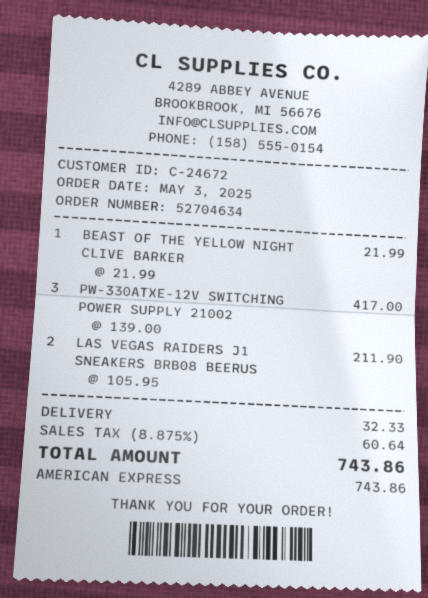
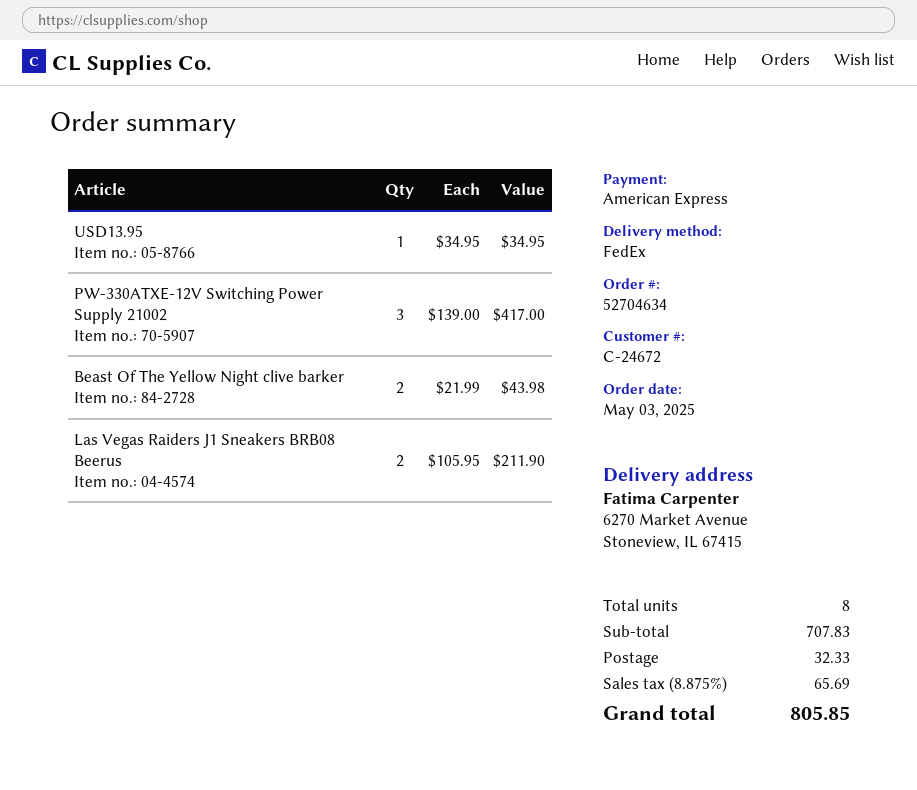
BEAST OF THE YELLOW NIGHT CLIVE BARKER: 1 x 21.99 = 21.99 -> 2 x 21.99 = 43.98
USD13.95: none -> 1 x 34.95 = 34.95
tax: 8.875% = 60.64 -> 8.875% = 65.69
total: 743.86 -> 805.85

